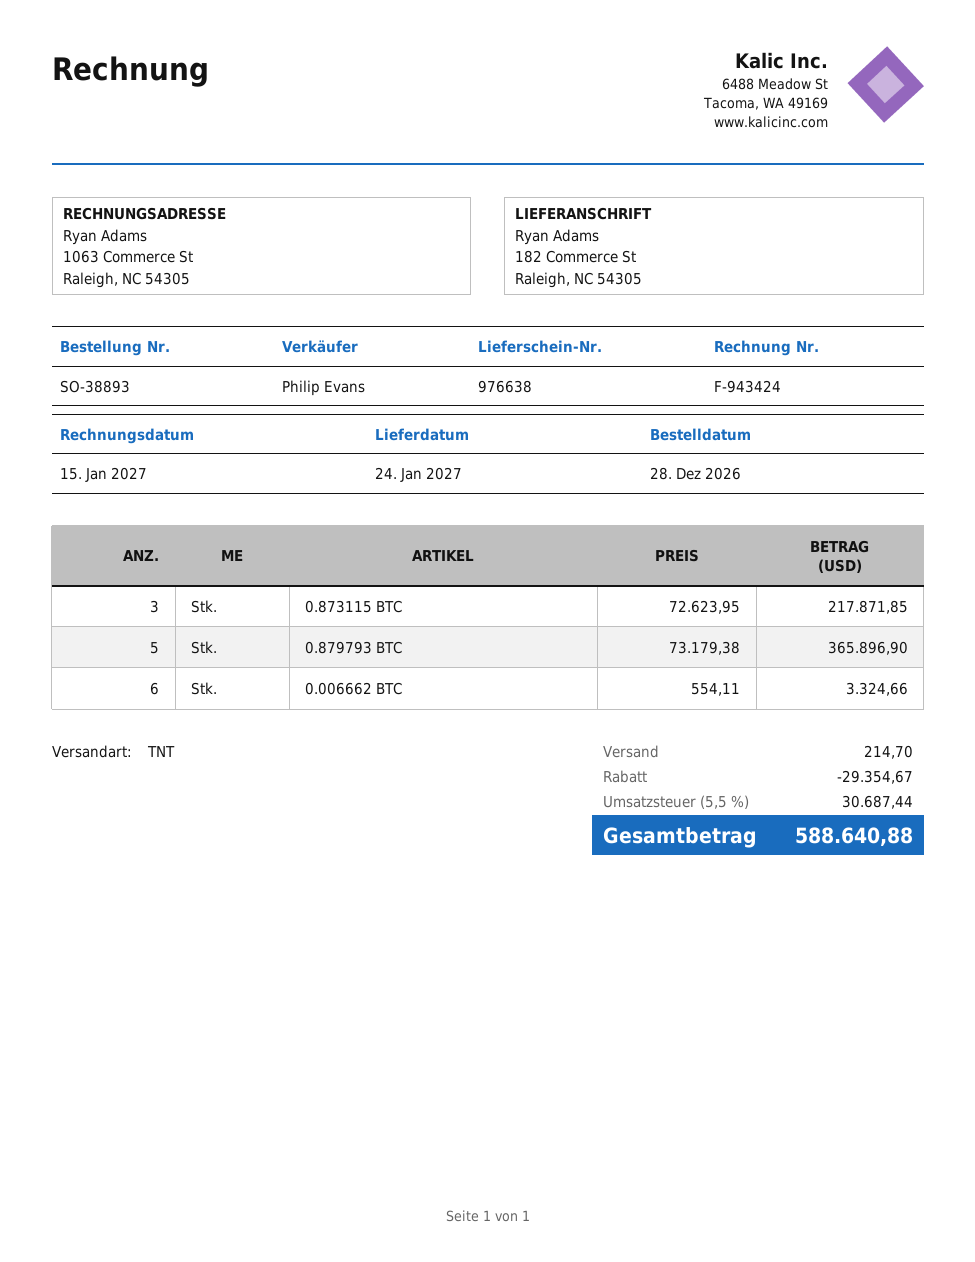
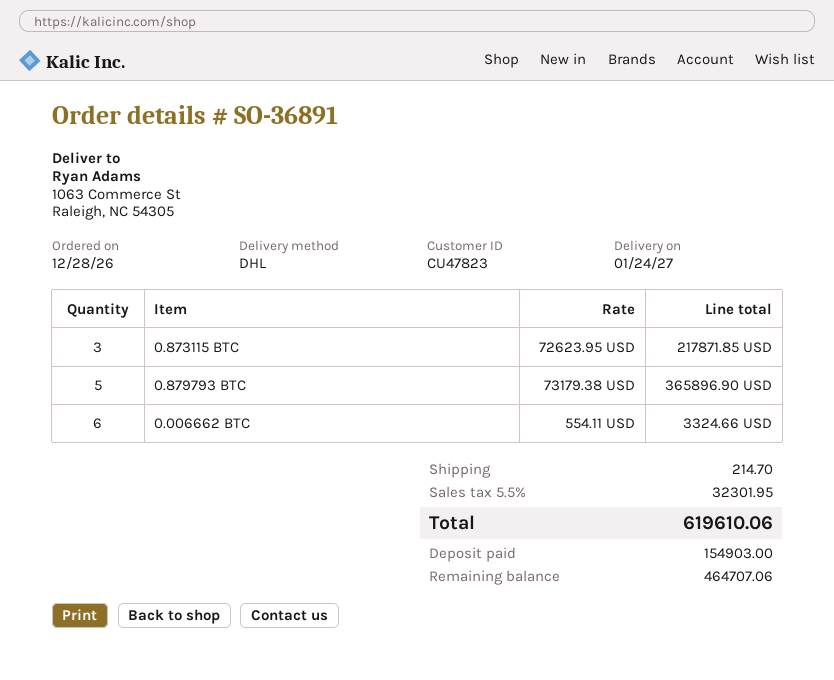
order number: SO-38893 -> SO-36891
shipping method: TNT -> DHL
ship to: 182 Commerce St, Raleigh, NC 54305 -> 1063 Commerce St, Raleigh, NC 54305
discount: 29354.67 -> none
tax: 5.5% = 30687.44 -> 5.5% = 32301.95
total: 588640.88 -> 619610.06

